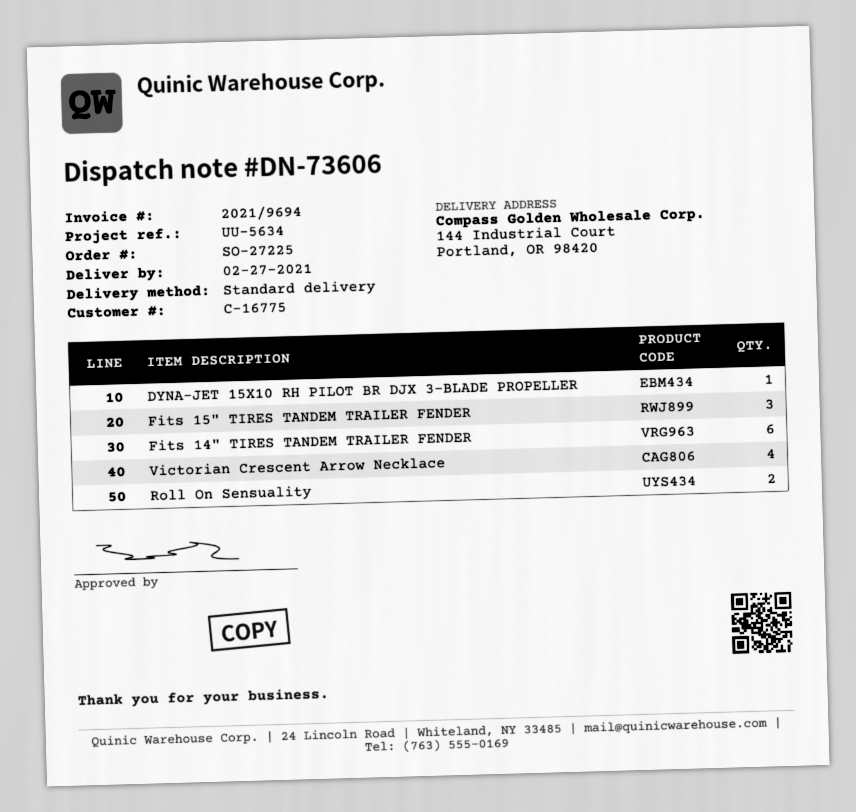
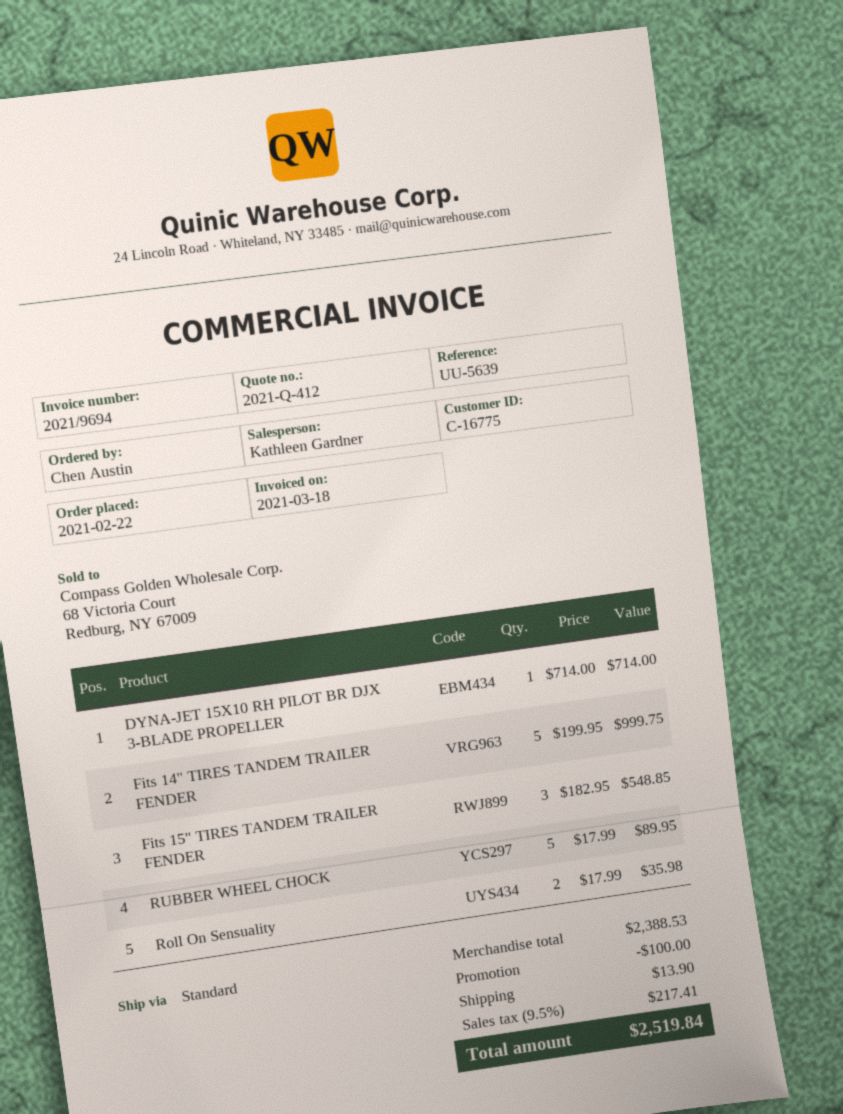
reference: UU-5634 -> UU-5639
Fits 14" TIRES TANDEM TRAILER FENDER: 6 -> 5
Victorian Crescent Arrow Necklace: 4 -> none
RUBBER WHEEL CHOCK: none -> 5

